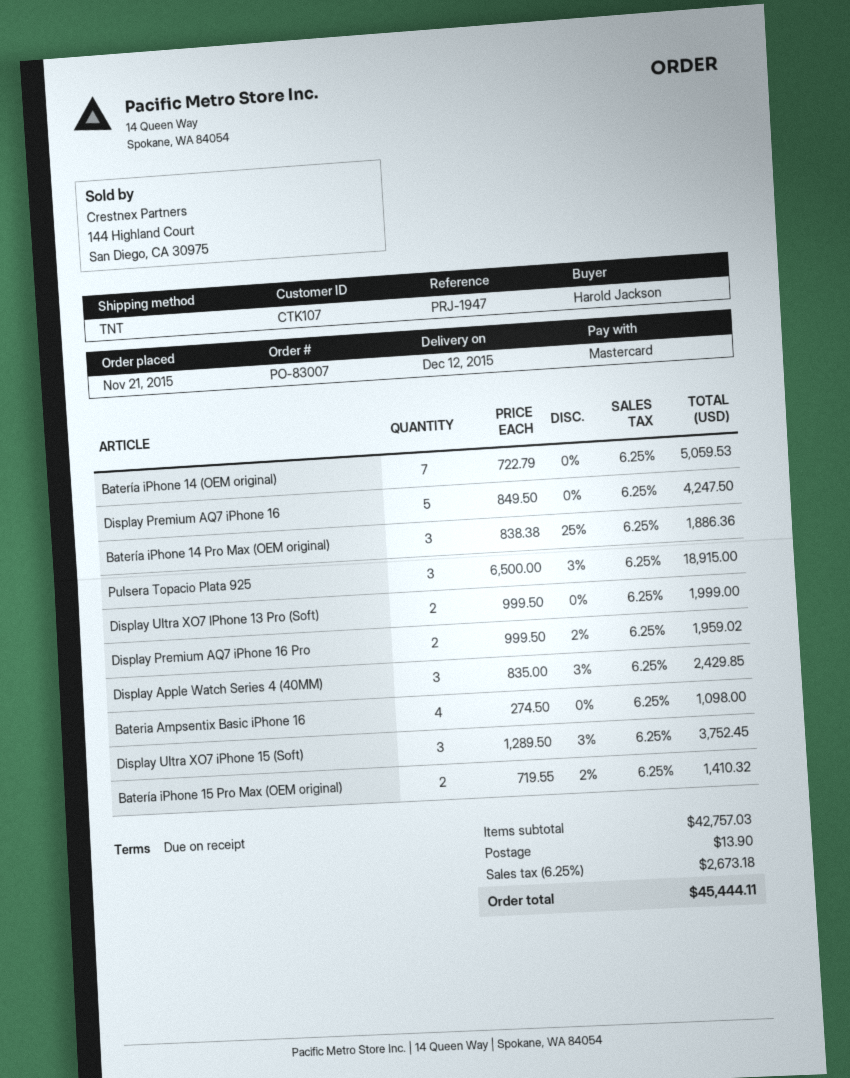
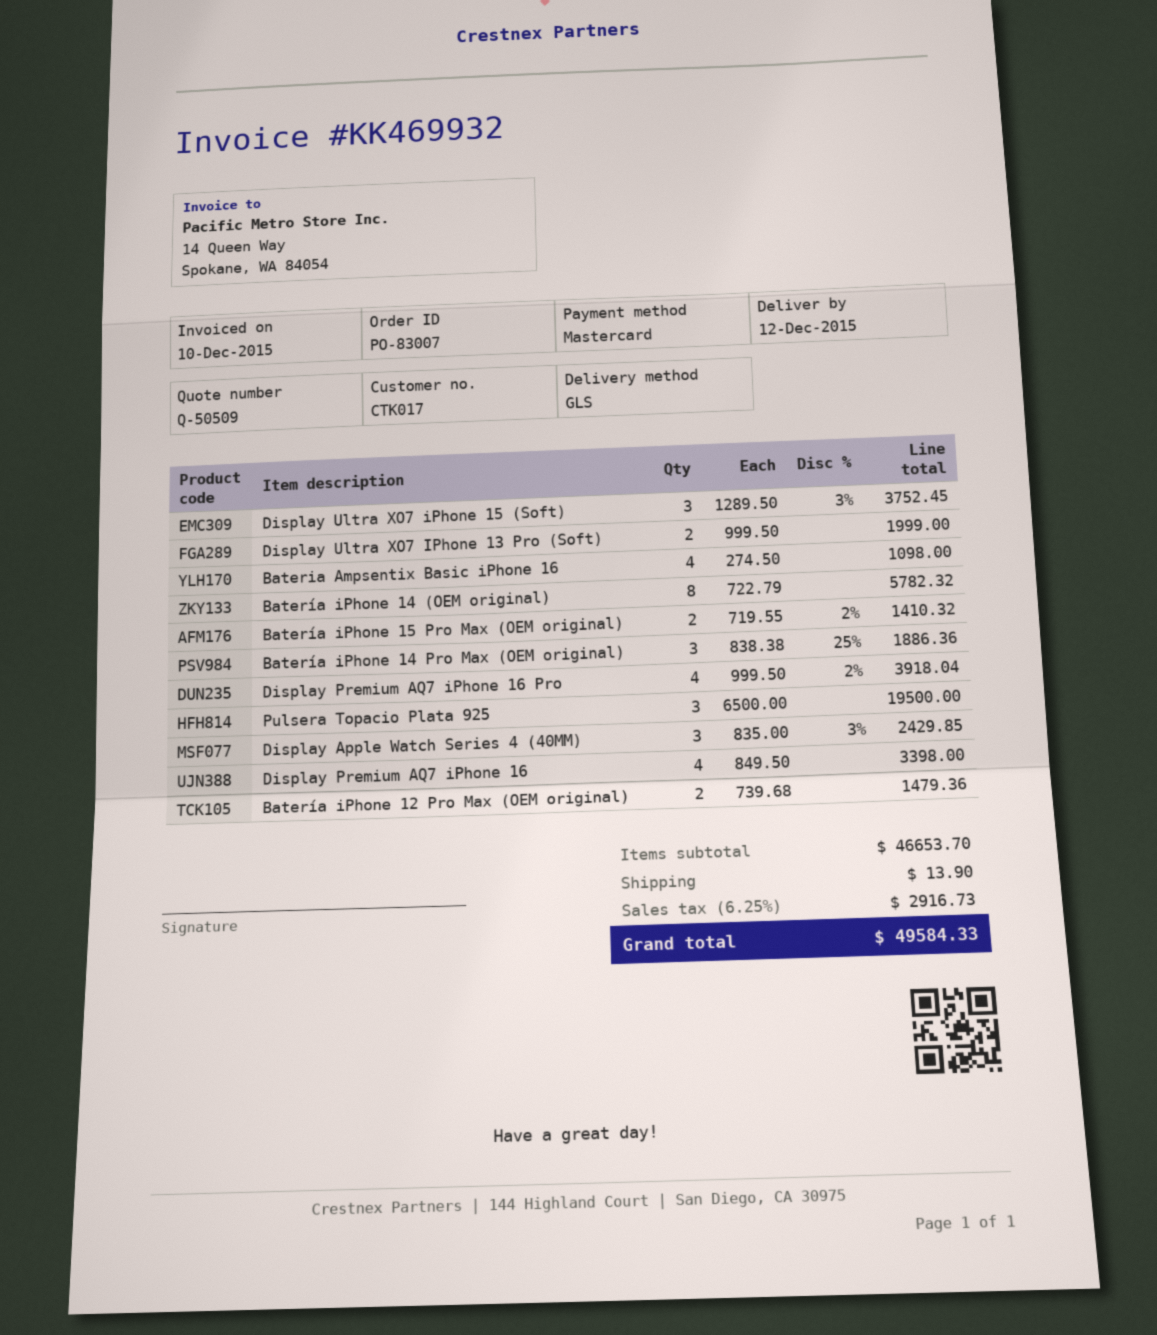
customer number: CTK107 -> CTK017
shipping method: TNT -> GLS
Batería iPhone 14 (OEM original): 7 x 722.79 = 5059.53 -> 8 x 722.79 = 5782.32
Display Premium AQ7 iPhone 16: 5 x 849.50 = 4247.50 -> 4 x 849.50 = 3398.00
Pulsera Topacio Plata 925: 3 x 6500.00 - 3% = 18915.00 -> 3 x 6500.00 = 19500.00
Display Premium AQ7 iPhone 16 Pro: 2 x 999.50 - 2% = 1959.02 -> 4 x 999.50 - 2% = 3918.04
Batería iPhone 12 Pro Max (OEM original): none -> 2 x 739.68 = 1479.36
subtotal: 42757.03 -> 46653.70
tax: 6.25% = 2673.18 -> 6.25% = 2916.73
total: 45444.11 -> 49584.33

